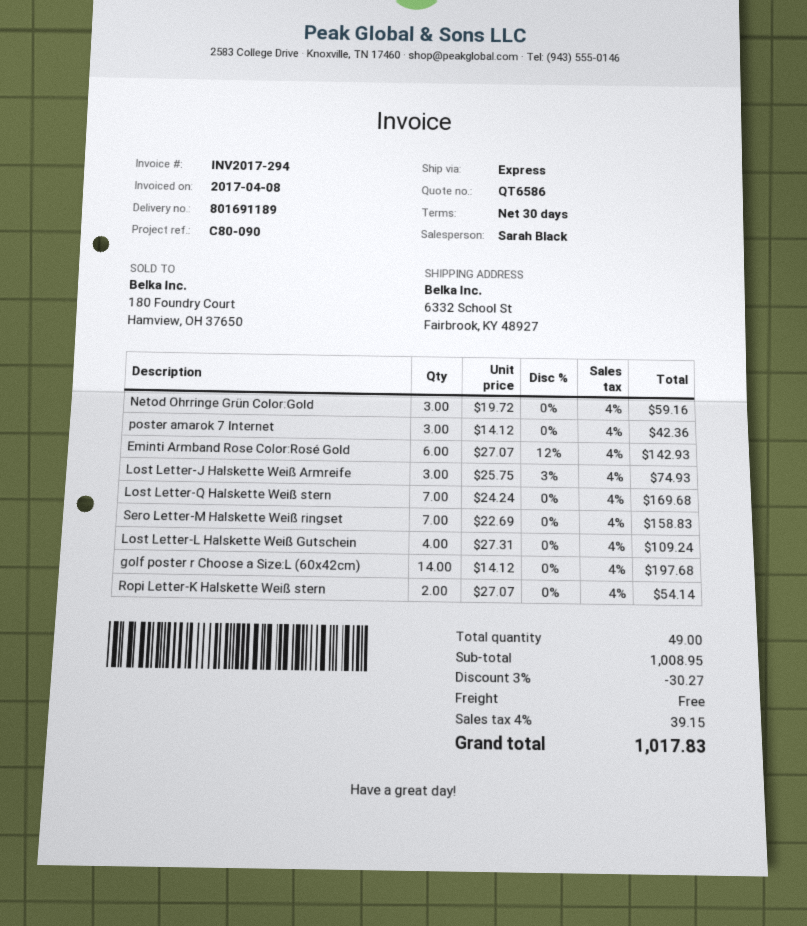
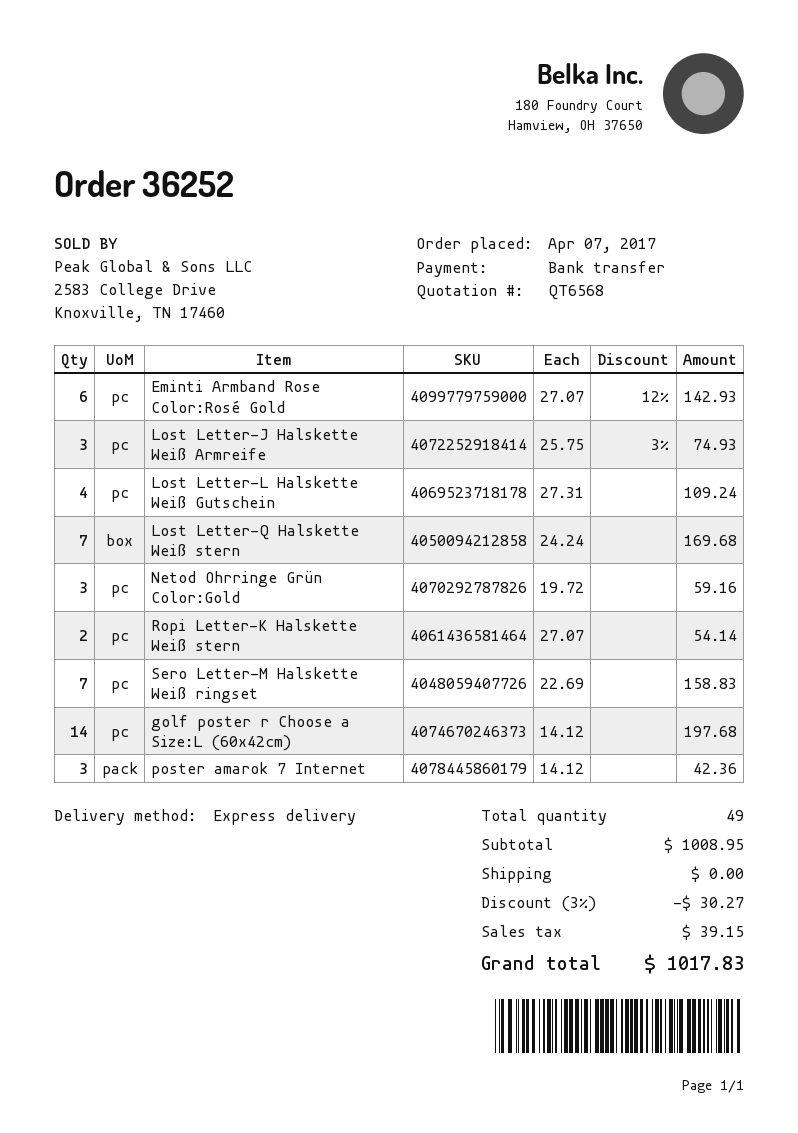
quote number: QT6586 -> QT6568

